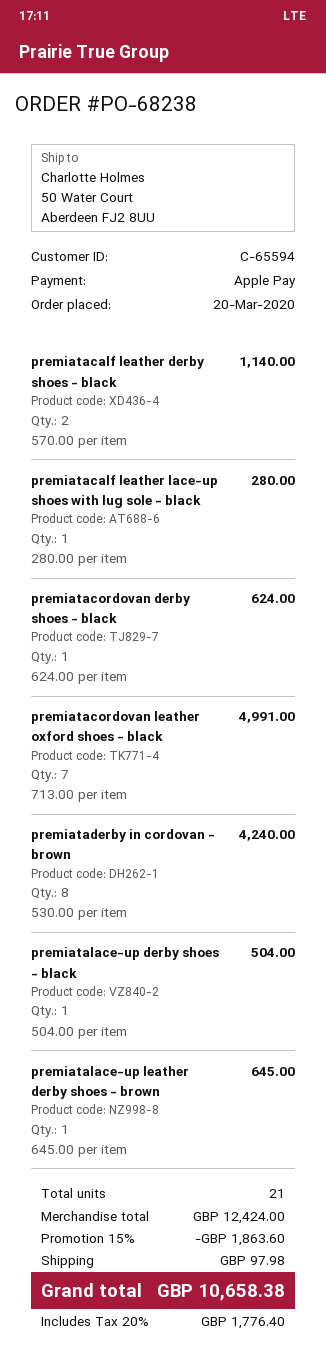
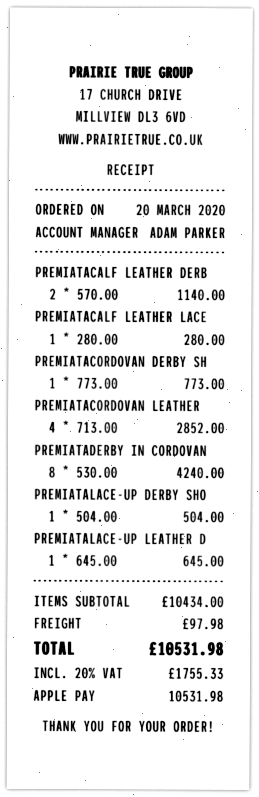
premiatacordovan derby shoes - black: 1 x 624.00 = 624.00 -> 1 x 773.00 = 773.00
premiatacordovan leather oxford shoes - black: 7 x 713.00 = 4991.00 -> 4 x 713.00 = 2852.00
subtotal: 12424.00 -> 10434.00
discount: 15% = 1863.60 -> none
tax: 20% = 1776.40 -> 20% = 1755.33
total: 10658.38 -> 10531.98

